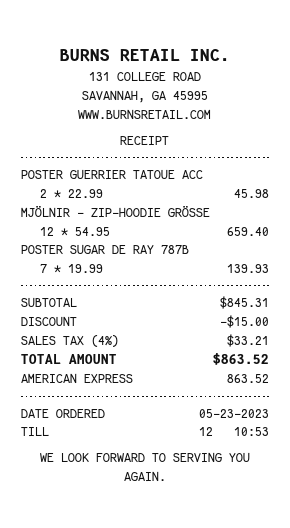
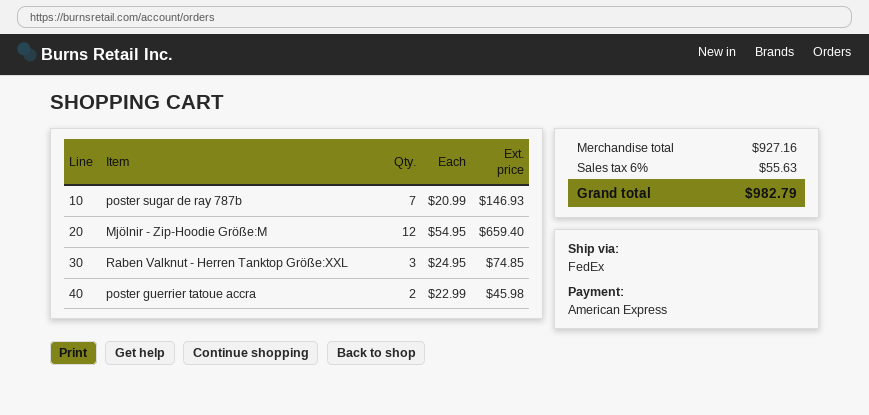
POSTER SUGAR DE RAY 787B: 7 x 19.99 = 139.93 -> 7 x 20.99 = 146.93
Raben Valknut - Herren Tanktop Größe:XXL: none -> 3 x 24.95 = 74.85
subtotal: 845.31 -> 927.16
discount: 15.00 -> none
tax: 4% = 33.21 -> 6% = 55.63
total: 863.52 -> 982.79

